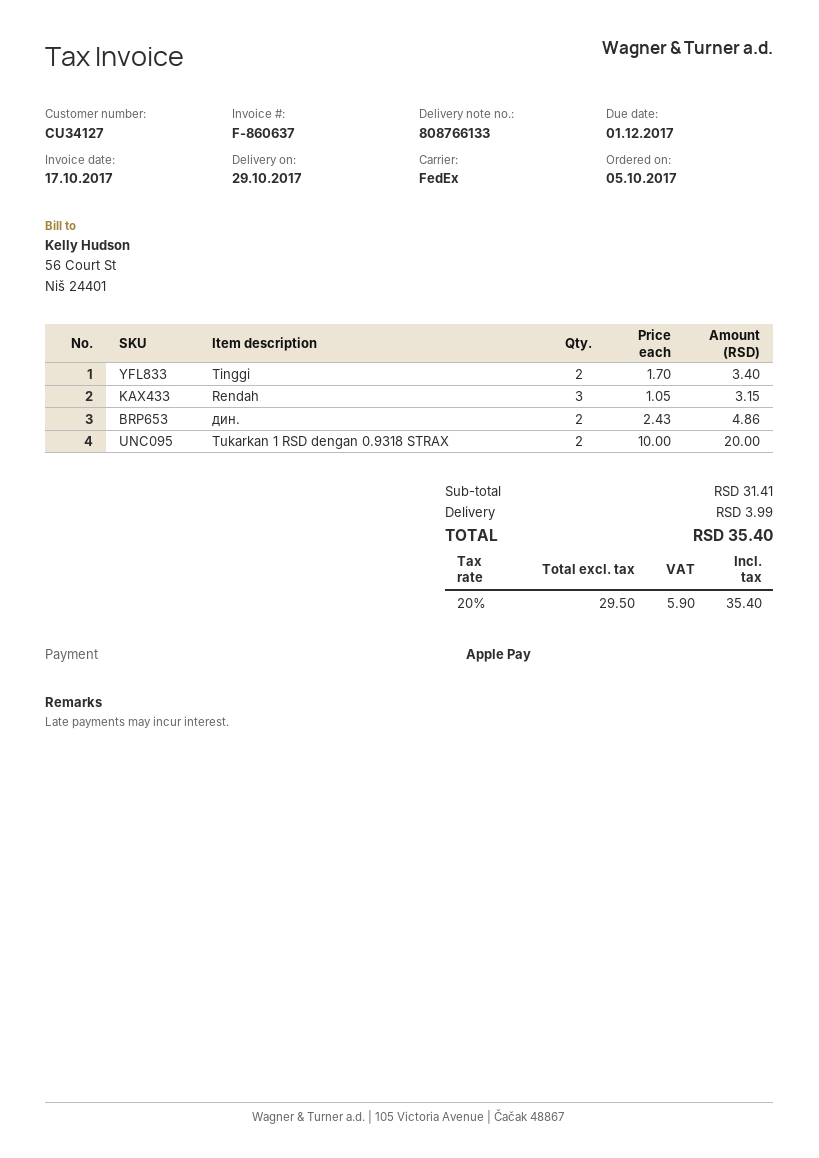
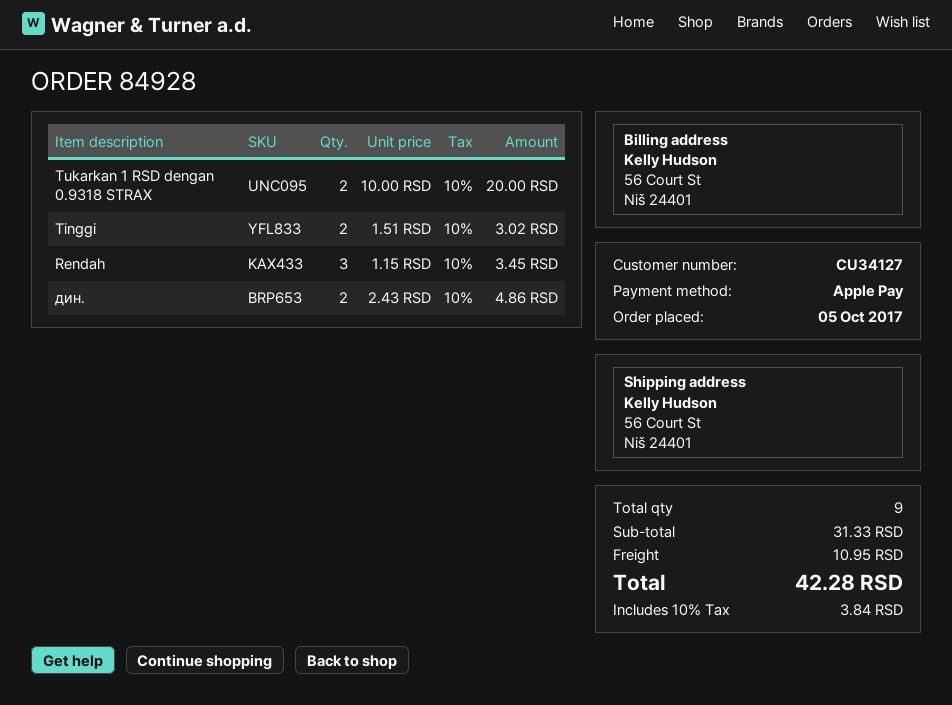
Tinggi: 2 x 1.70 = 3.40 -> 2 x 1.51 = 3.02
Rendah: 3 x 1.05 = 3.15 -> 3 x 1.15 = 3.45
subtotal: 31.41 -> 31.33
shipping: 3.99 -> 10.95
tax: 20% = 5.90 -> 10% = 3.84
total: 35.40 -> 42.28

